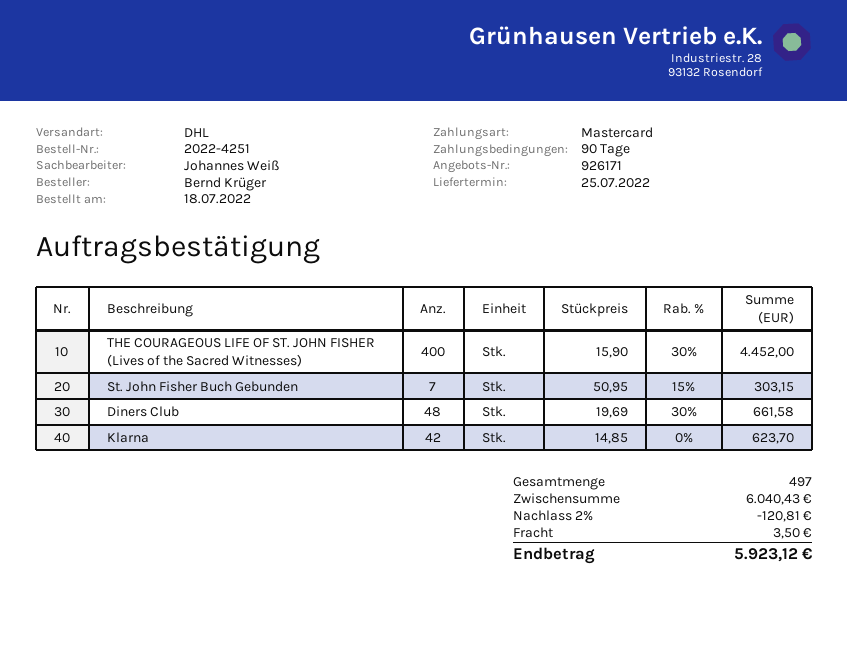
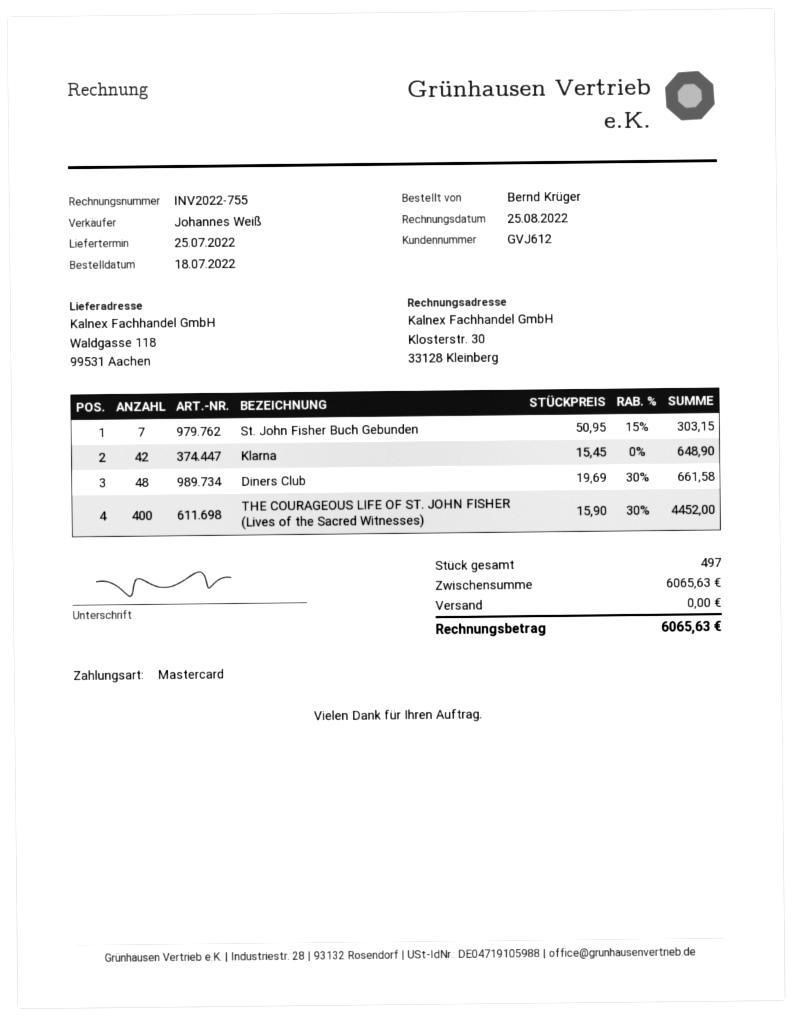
Klarna: 42 x 14.85 = 623.70 -> 42 x 15.45 = 648.90
subtotal: 6040.43 -> 6065.63
discount: 2% = 120.81 -> none
shipping: 3.50 -> 0.00
total: 5923.12 -> 6065.63

